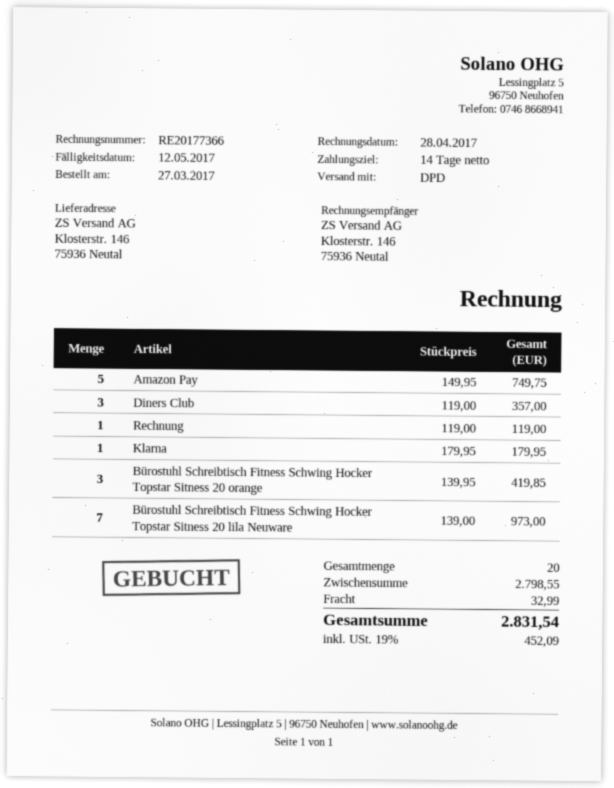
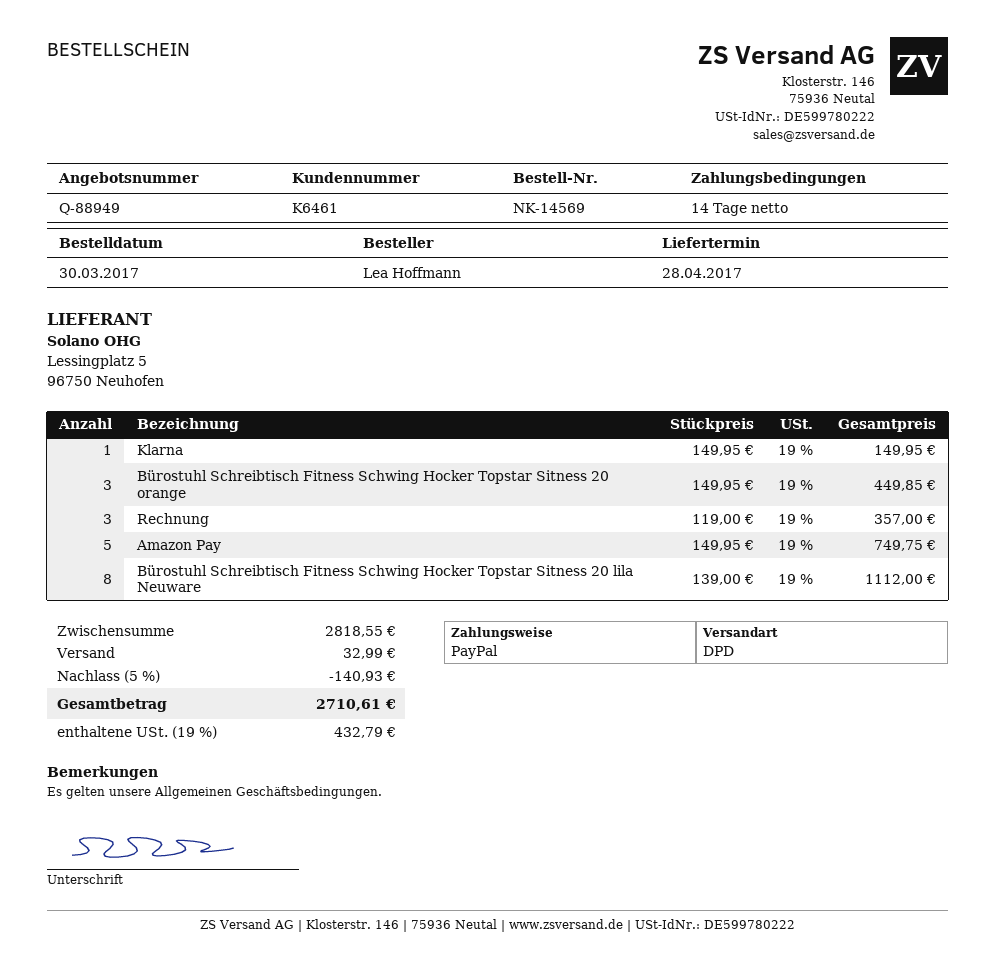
order date: 2017-03-27 -> 2017-03-30
Diners Club: 3 x 119.00 = 357.00 -> none
Rechnung: 1 x 119.00 = 119.00 -> 3 x 119.00 = 357.00
Klarna: 1 x 179.95 = 179.95 -> 1 x 149.95 = 149.95
Bürostuhl Schreibtisch Fitness Schwing Hocker Topstar Sitness 20 orange: 3 x 139.95 = 419.85 -> 3 x 149.95 = 449.85
Bürostuhl Schreibtisch Fitness Schwing Hocker Topstar Sitness 20 lila Neuware: 7 x 139.00 = 973.00 -> 8 x 139.00 = 1112.00
subtotal: 2798.55 -> 2818.55
discount: none -> 5% = 140.93
tax: 19% = 452.09 -> 19% = 432.79
total: 2831.54 -> 2710.61

